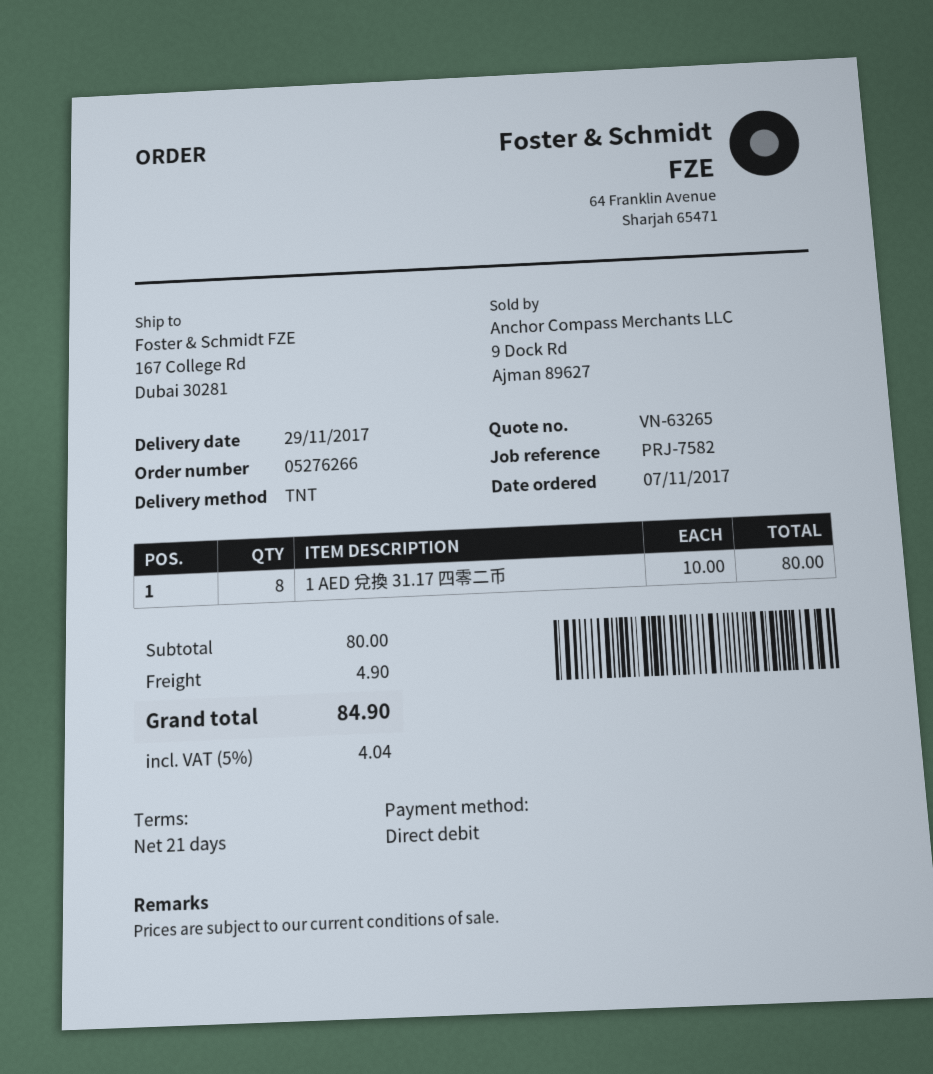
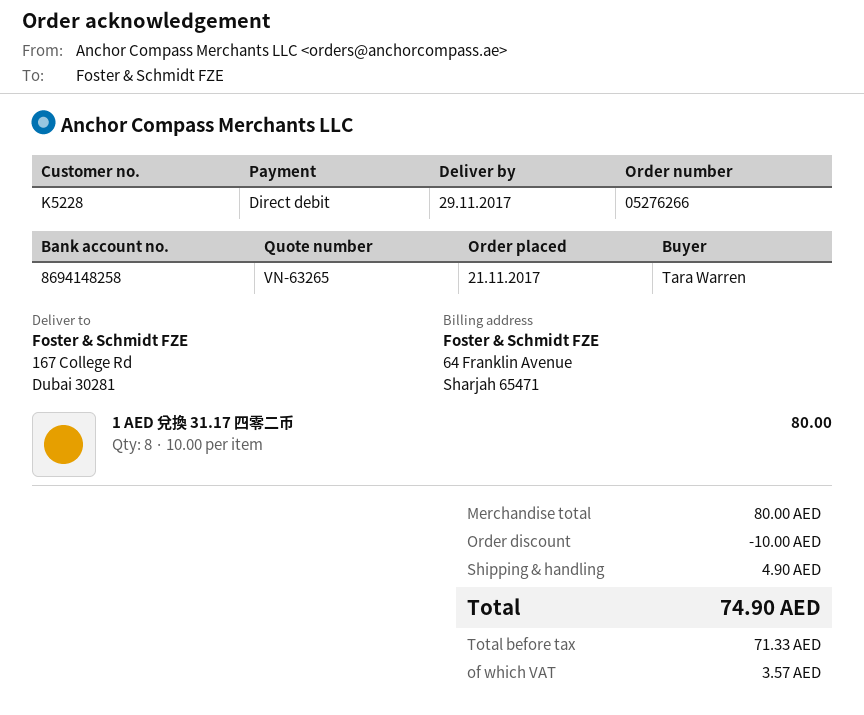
order date: 2017-11-07 -> 2017-11-21
discount: none -> 10.00
tax: 4.04 -> 3.57
total: 84.90 -> 74.90

